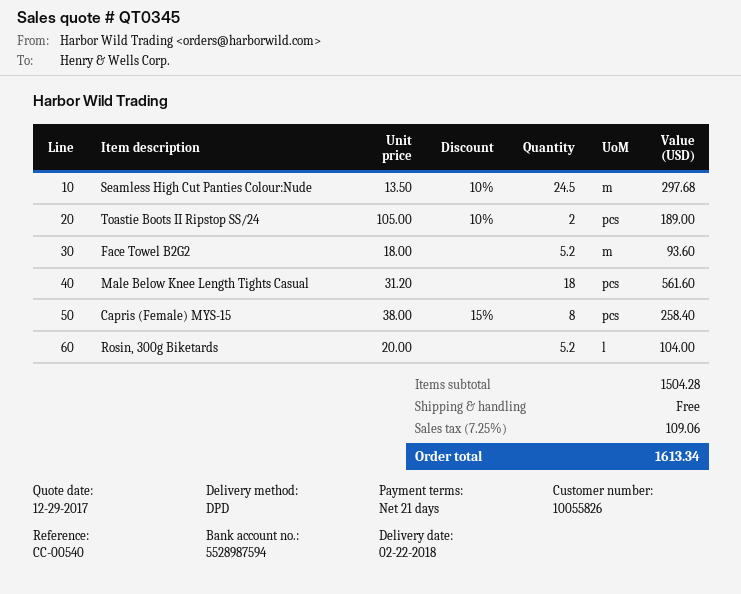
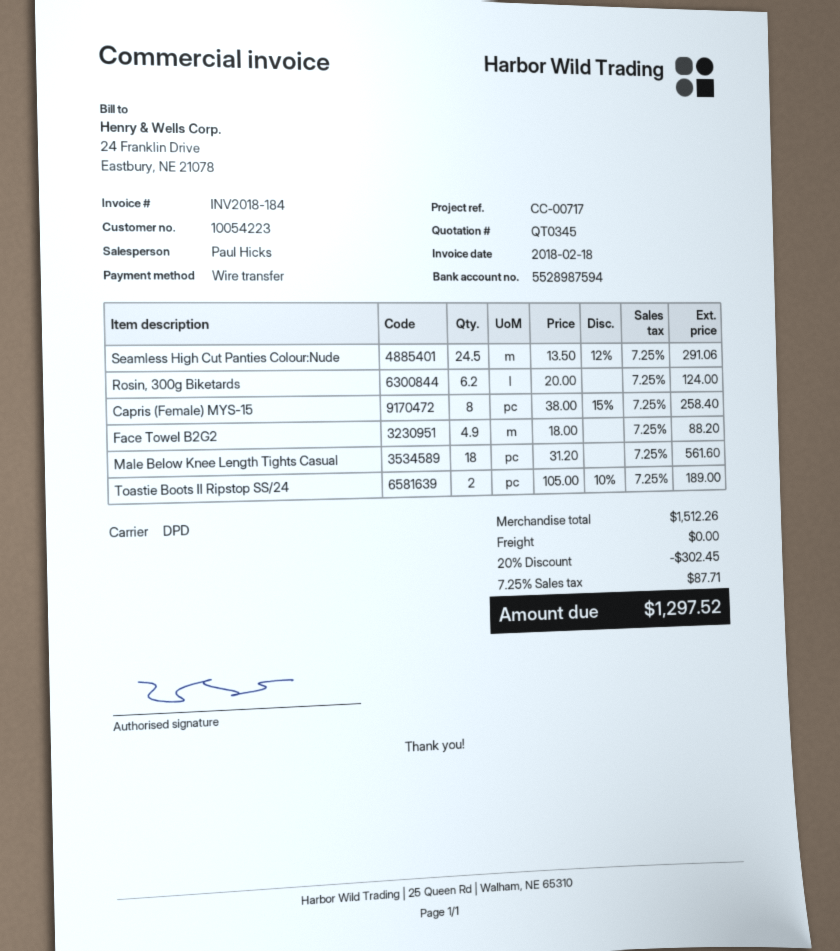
customer number: 10055826 -> 10054223
reference: CC-00540 -> CC-00717
Seamless High Cut Panties Colour:Nude: 24.5 x 13.50 - 10% = 297.68 -> 24.5 x 13.50 - 12% = 291.06
Face Towel B2G2: 5.2 x 18.00 = 93.60 -> 4.9 x 18.00 = 88.20
Rosin, 300g Biketards: 5.2 x 20.00 = 104.00 -> 6.2 x 20.00 = 124.00
subtotal: 1504.28 -> 1512.26
discount: none -> 20% = 302.45
tax: 7.25% = 109.06 -> 7.25% = 87.71
total: 1613.34 -> 1297.52

